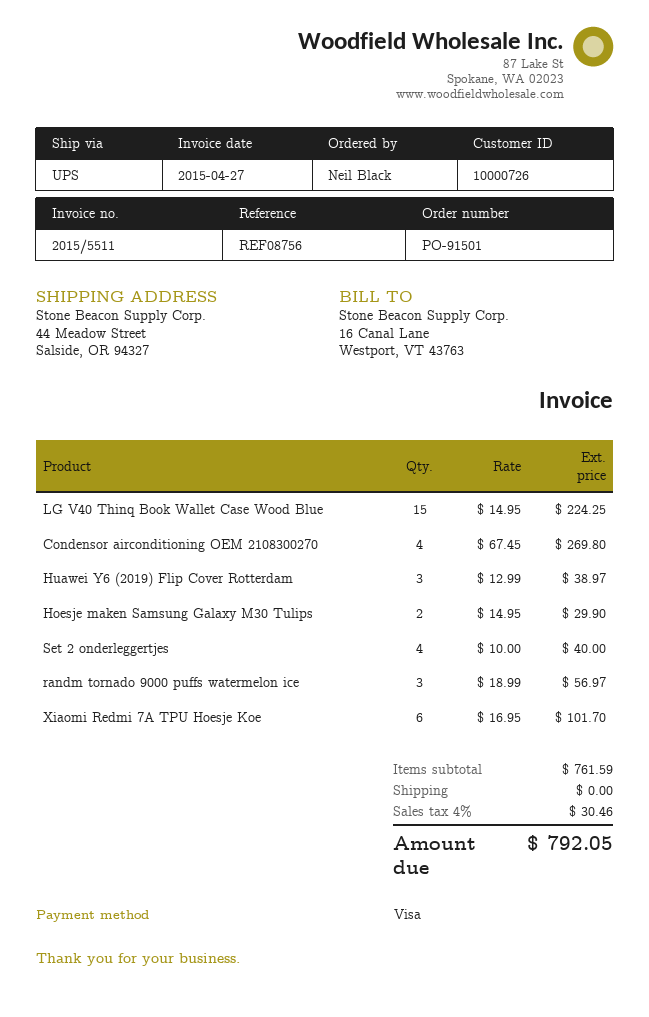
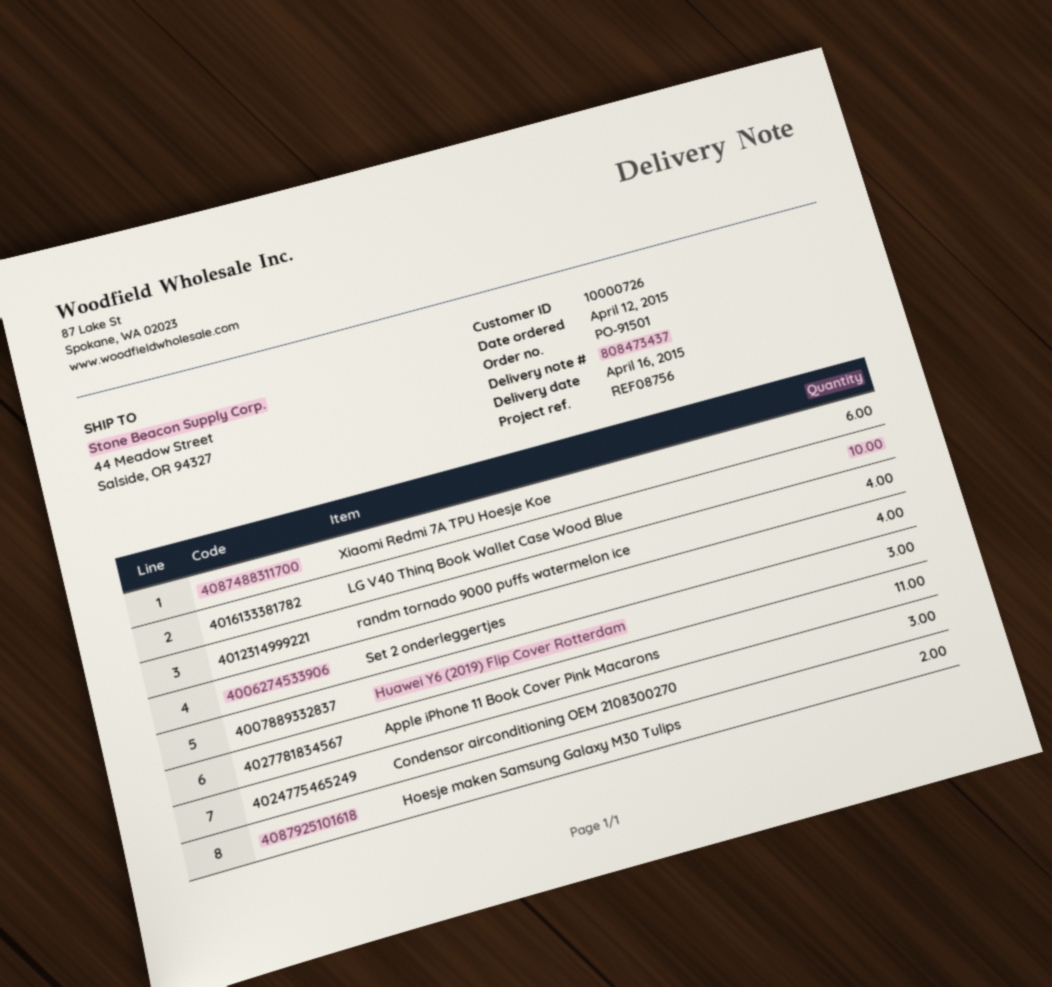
LG V40 Thinq Book Wallet Case Wood Blue: 15 -> 10
Condensor airconditioning OEM 2108300270: 4 -> 3
randm tornado 9000 puffs watermelon ice: 3 -> 4
Apple iPhone 11 Book Cover Pink Macarons: none -> 11

